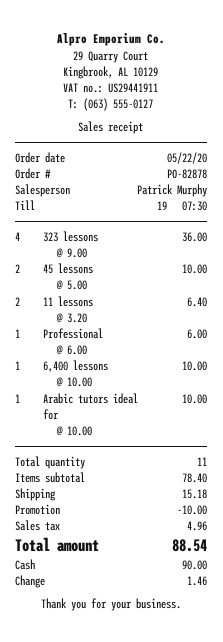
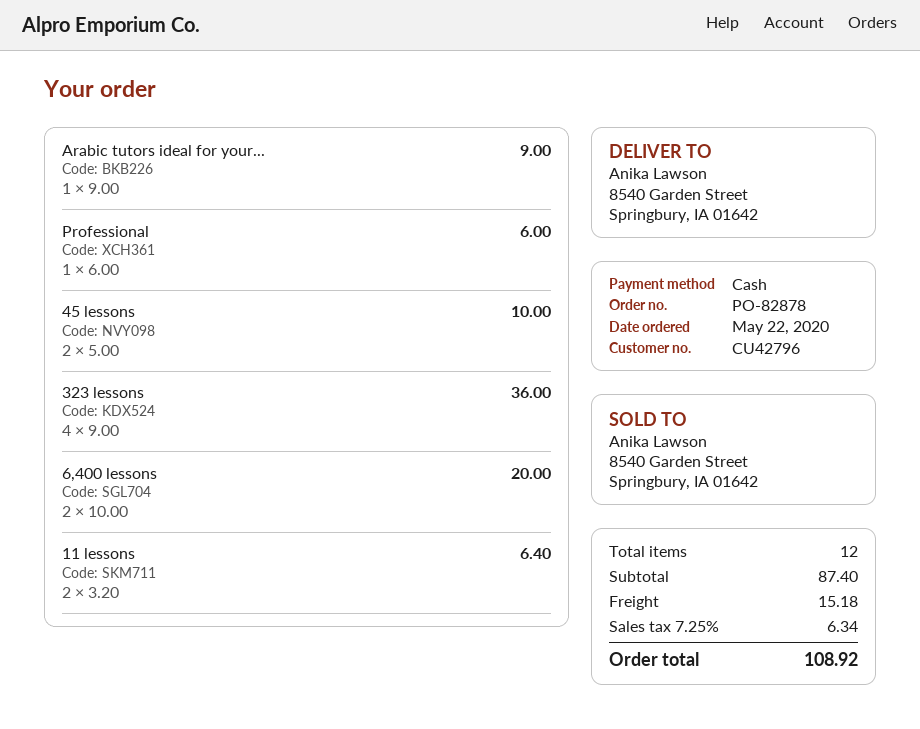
6,400 lessons: 1 x 10.00 = 10.00 -> 2 x 10.00 = 20.00
Arabic tutors ideal for: 1 x 10.00 = 10.00 -> 1 x 9.00 = 9.00
total quantity: 11 -> 12
subtotal: 78.40 -> 87.40
discount: 10.00 -> none
tax: 4.96 -> 6.34
total: 88.54 -> 108.92

